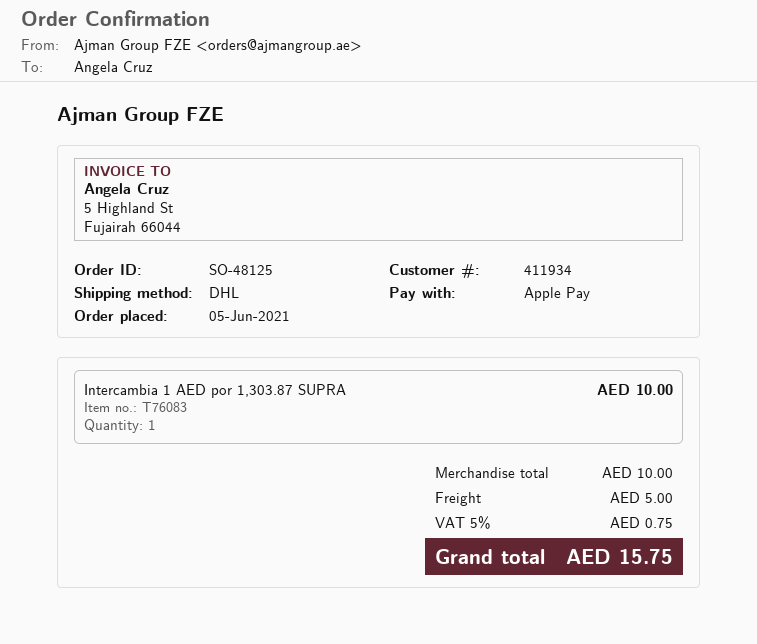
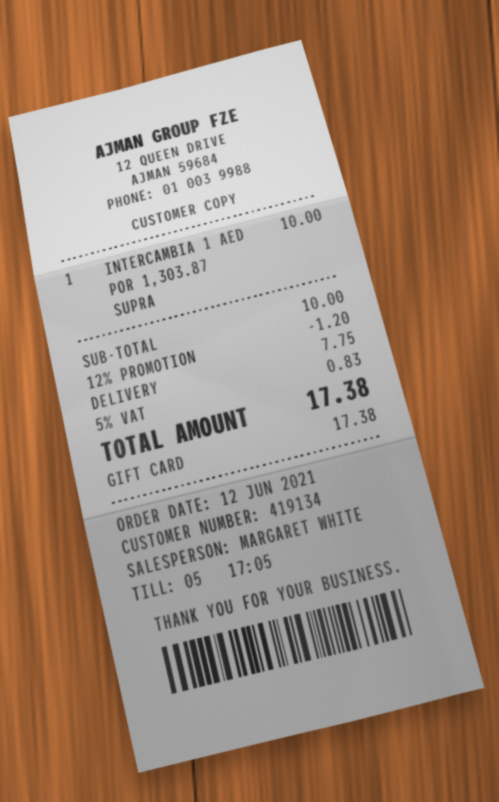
order date: 2021-06-05 -> 2021-06-12
customer number: 411934 -> 419134
payment method: Apple Pay -> gift card
discount: none -> 12% = 1.20
shipping: 5.00 -> 7.75
tax: 5% = 0.75 -> 5% = 0.83
total: 15.75 -> 17.38

